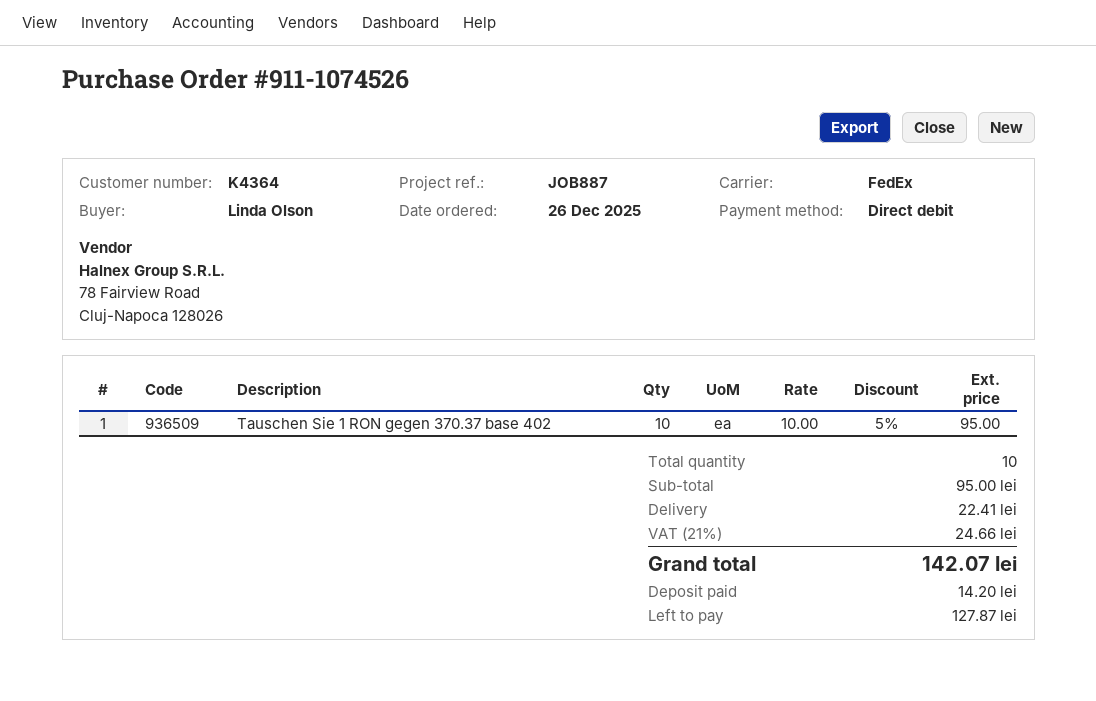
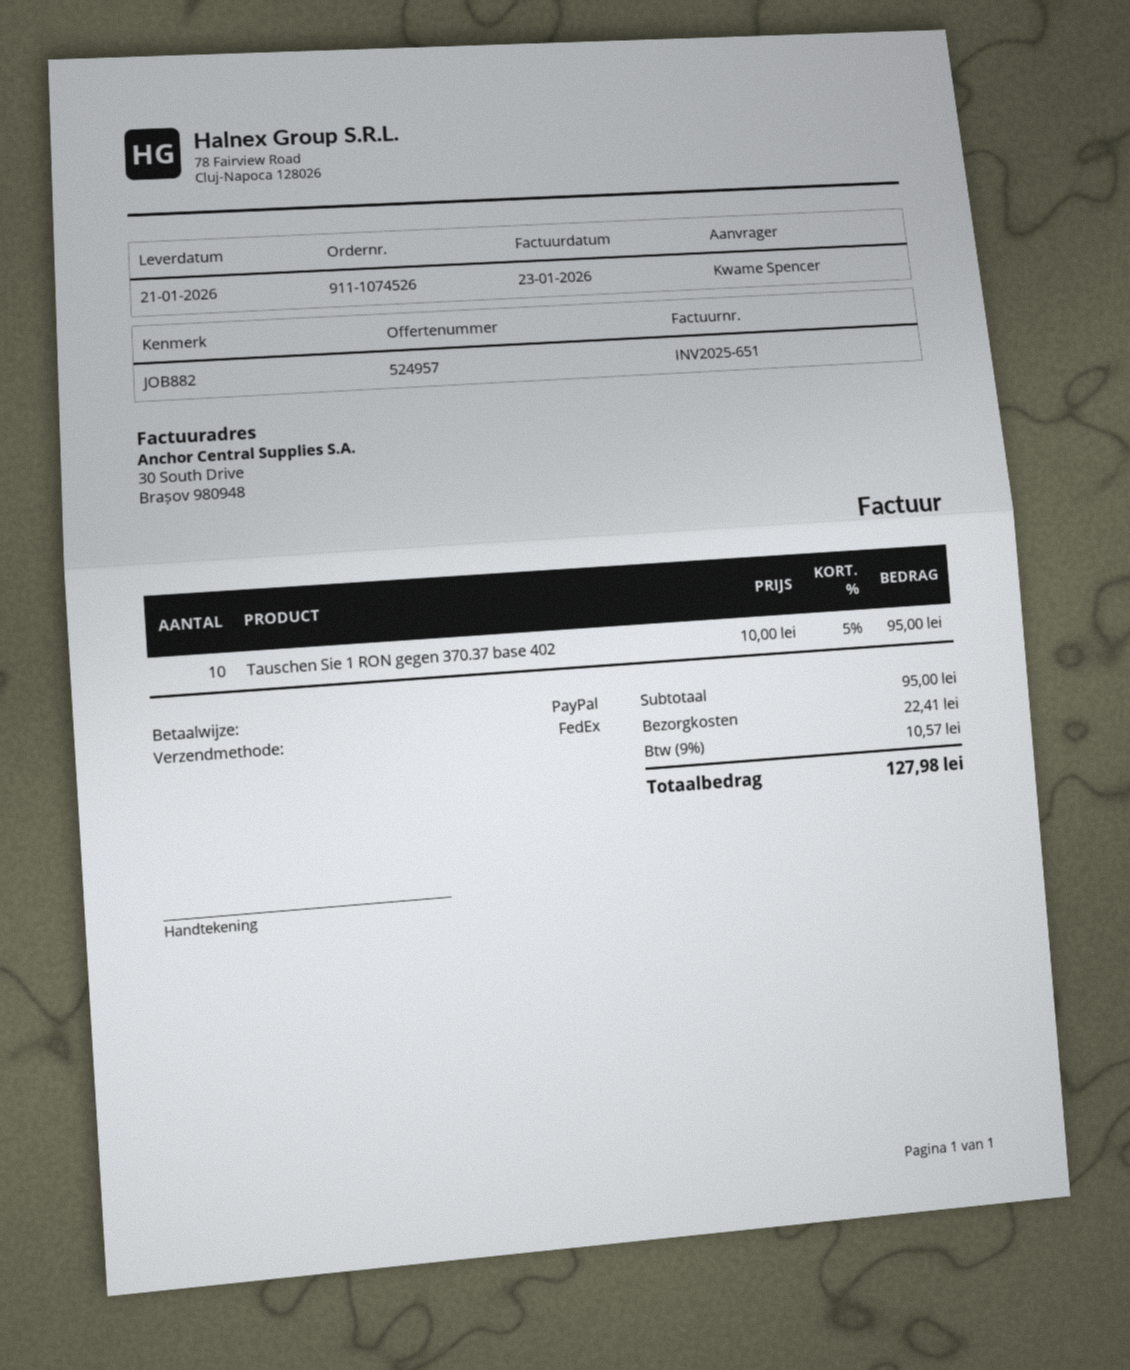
reference: JOB887 -> JOB882
ordered by: Linda Olson -> Kwame Spencer
payment method: direct debit -> PayPal
tax: 21% = 24.66 -> 9% = 10.57
total: 142.07 -> 127.98

